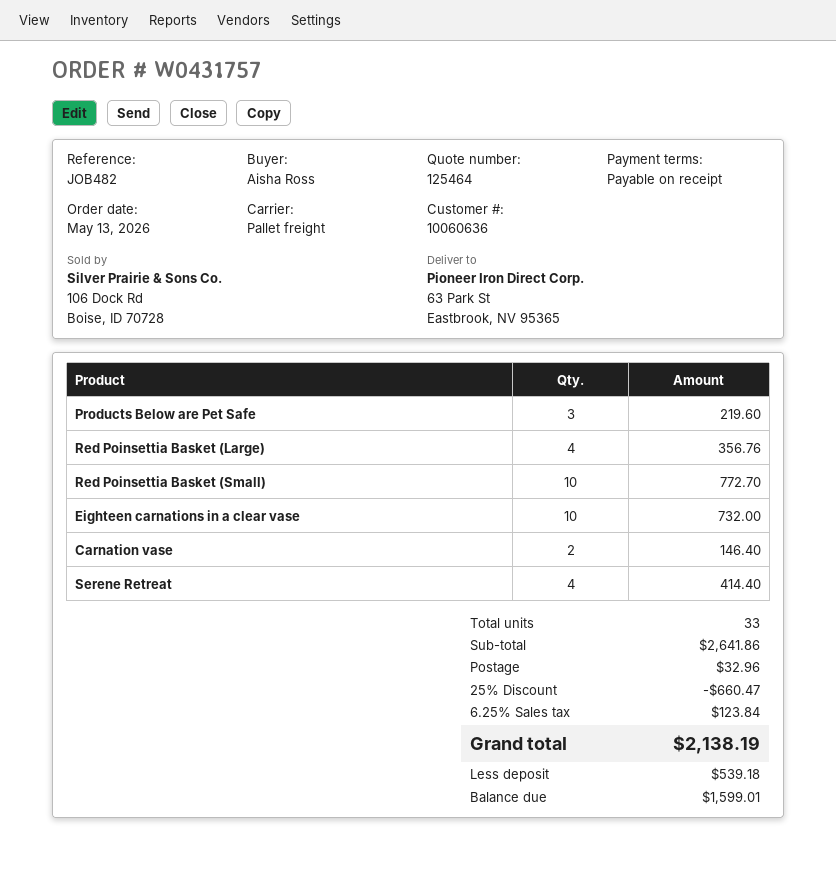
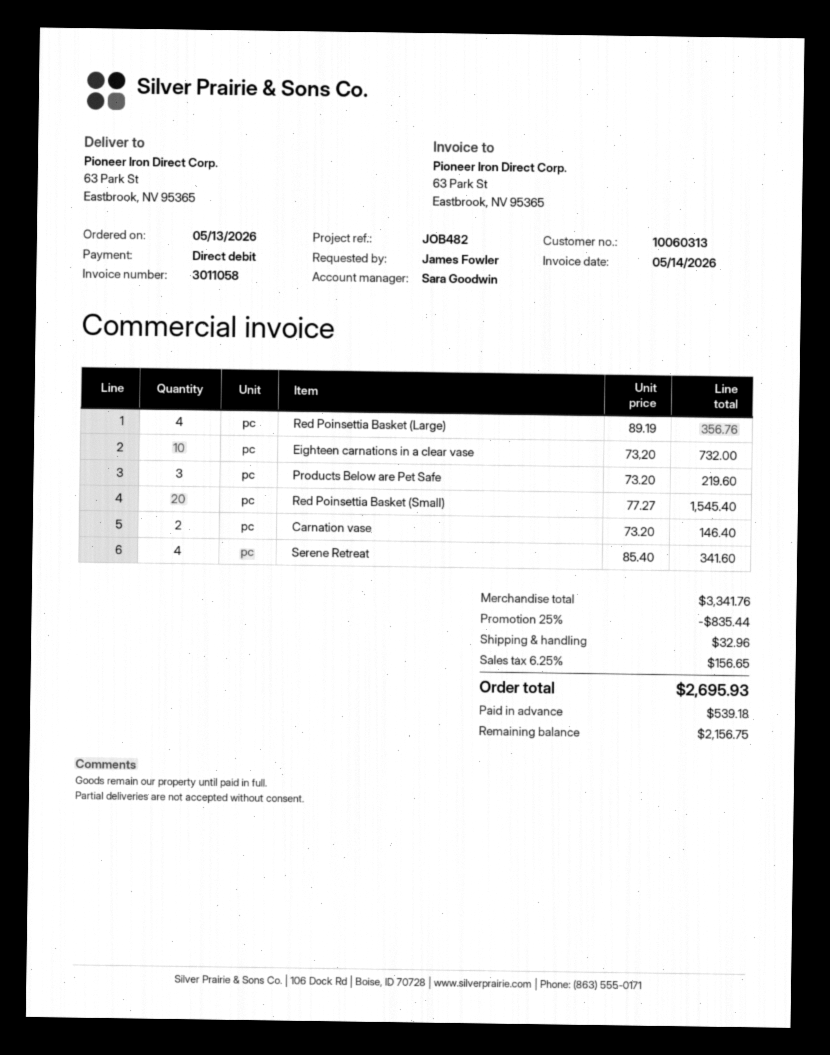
customer number: 10060636 -> 10060313
ordered by: Aisha Ross -> James Fowler
Red Poinsettia Basket (Small): 10 for 772.70 -> 20 for 1545.40
Serene Retreat: 4 for 414.40 -> 4 for 341.60
subtotal: 2641.86 -> 3341.76
discount: 25% = 660.47 -> 25% = 835.44
tax: 6.25% = 123.84 -> 6.25% = 156.65
total: 2138.19 -> 2695.93
balance: 1599.01 -> 2156.75

